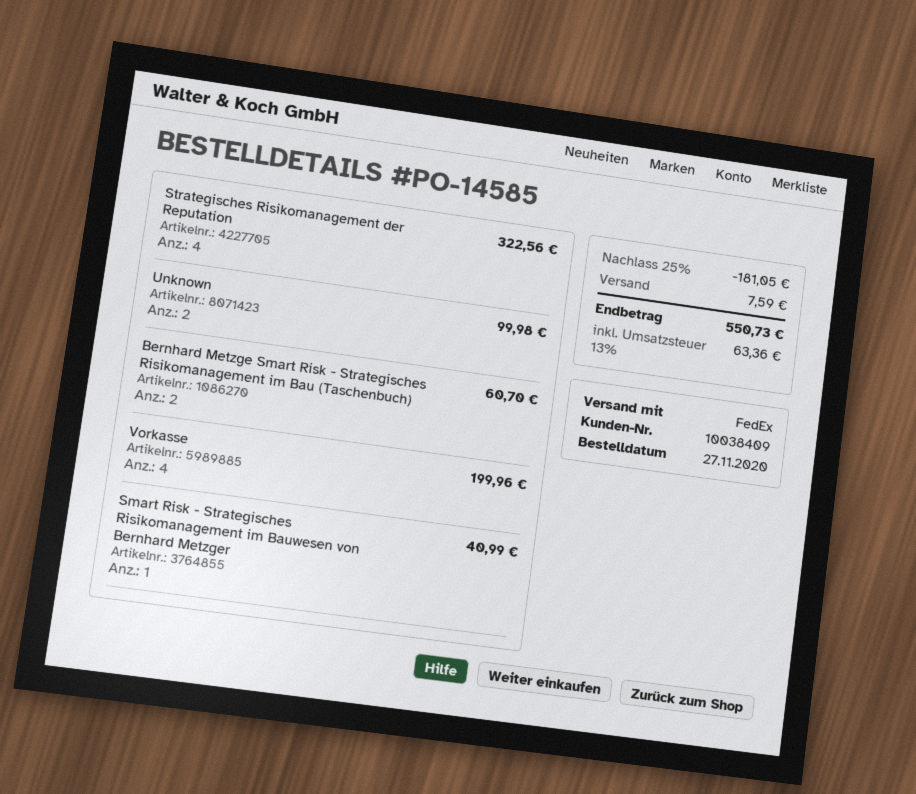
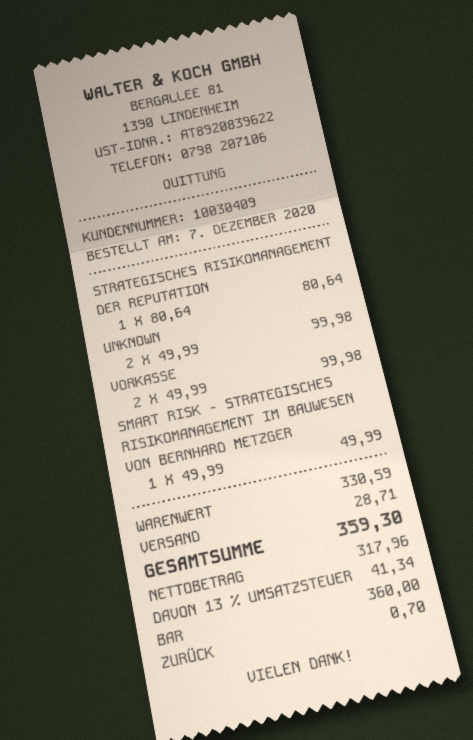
order date: 2020-11-27 -> 2020-12-07
customer number: 10038409 -> 10030409
Strategisches Risikomanagement der Reputation: 4 for 322.56 -> 1 for 80.64
Bernhard Metzge Smart Risk - Strategisches Risikomanagement im Bau (Taschenbuch): 2 for 60.70 -> none
Vorkasse: 4 for 199.96 -> 2 for 99.98
Smart Risk - Strategisches Risikomanagement im Bauwesen von Bernhard Metzger: 1 for 40.99 -> 1 for 49.99
discount: 25% = 181.05 -> none
shipping: 7.59 -> 28.71
tax: 13% = 63.36 -> 13% = 41.34
total: 550.73 -> 359.30

